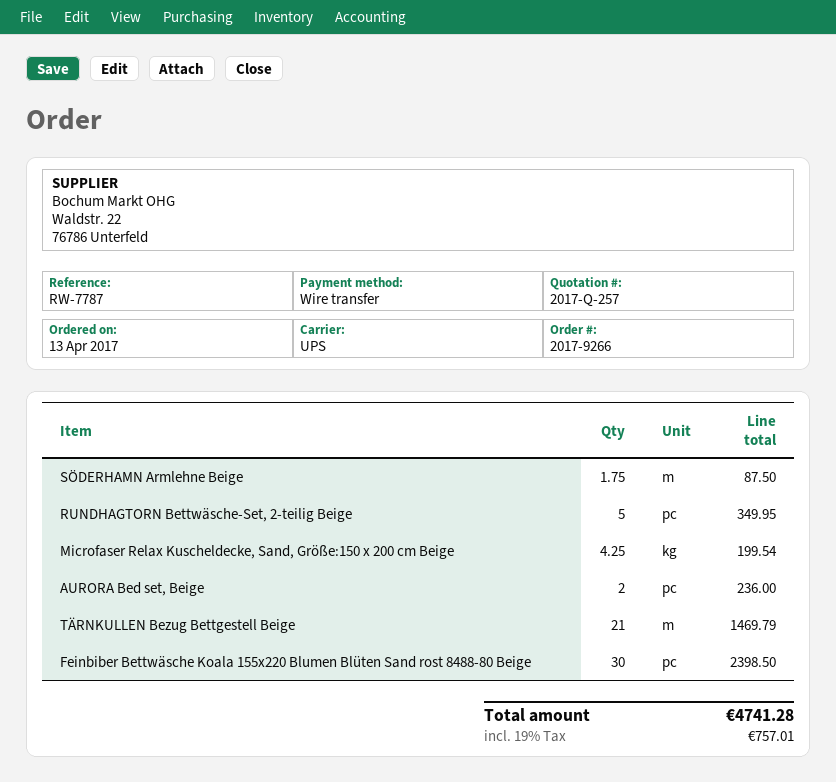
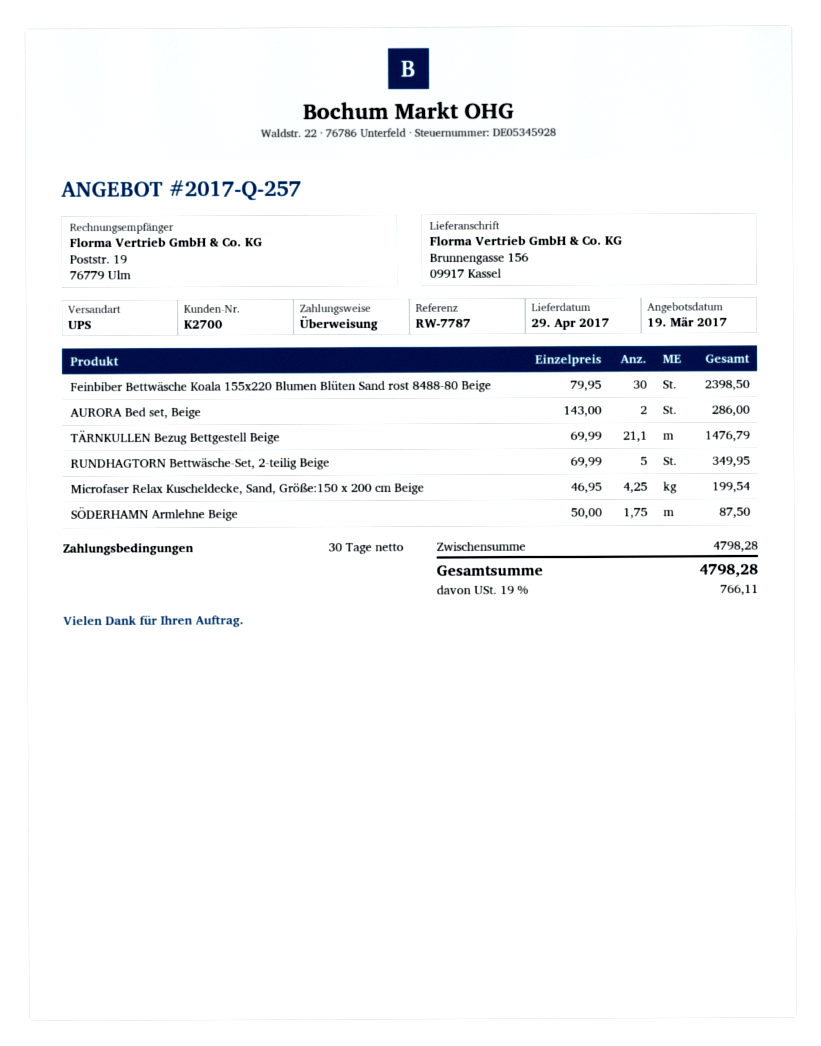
AURORA Bed set, Beige: 2 for 236.00 -> 2 for 286.00
TÄRNKULLEN Bezug Bettgestell Beige: 21 for 1469.79 -> 21.1 for 1476.79
tax: 19% = 757.01 -> 19% = 766.11
total: 4741.28 -> 4798.28

